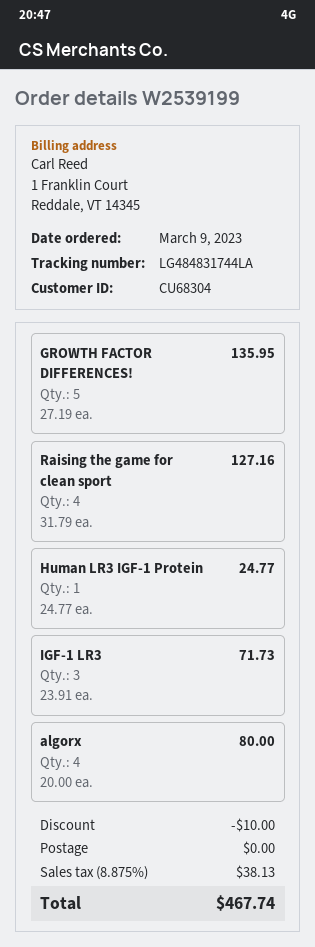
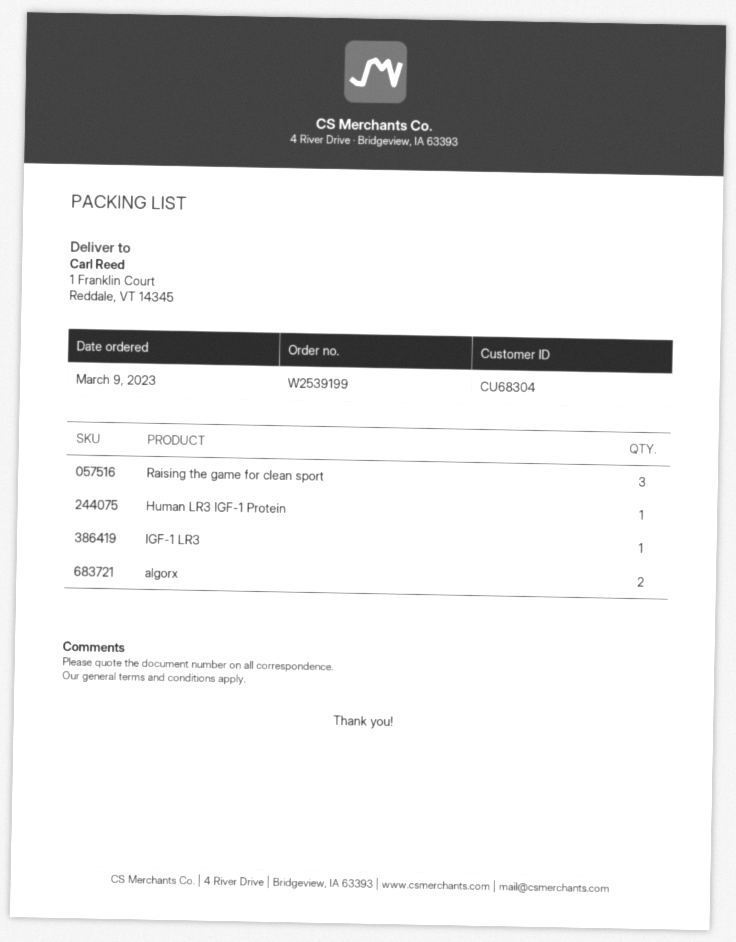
GROWTH FACTOR DIFFERENCES!: 5 -> none
Raising the game for clean sport: 4 -> 3
IGF-1 LR3: 3 -> 1
algorx: 4 -> 2

